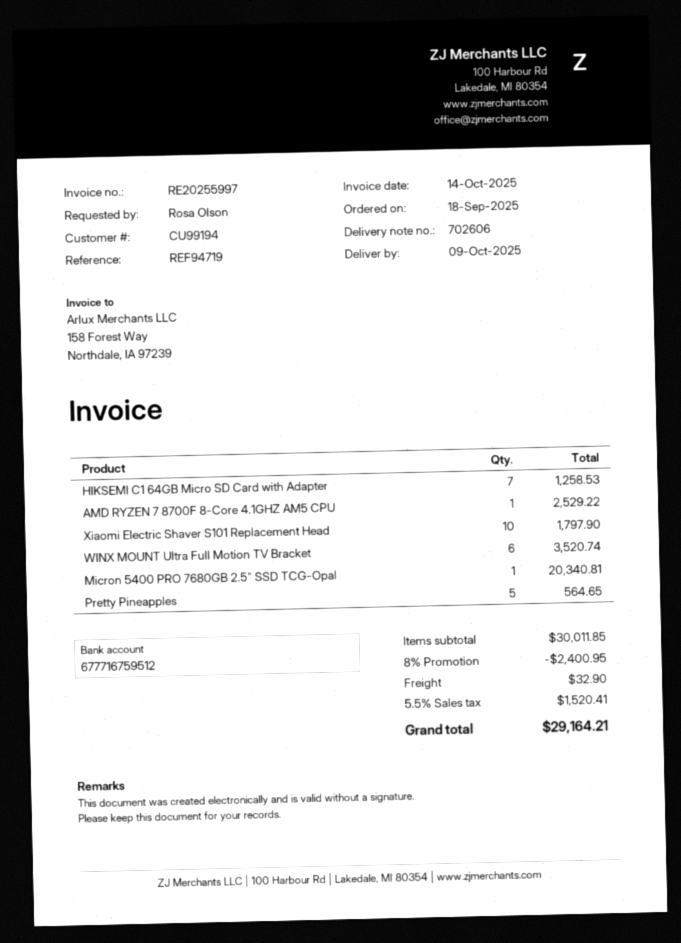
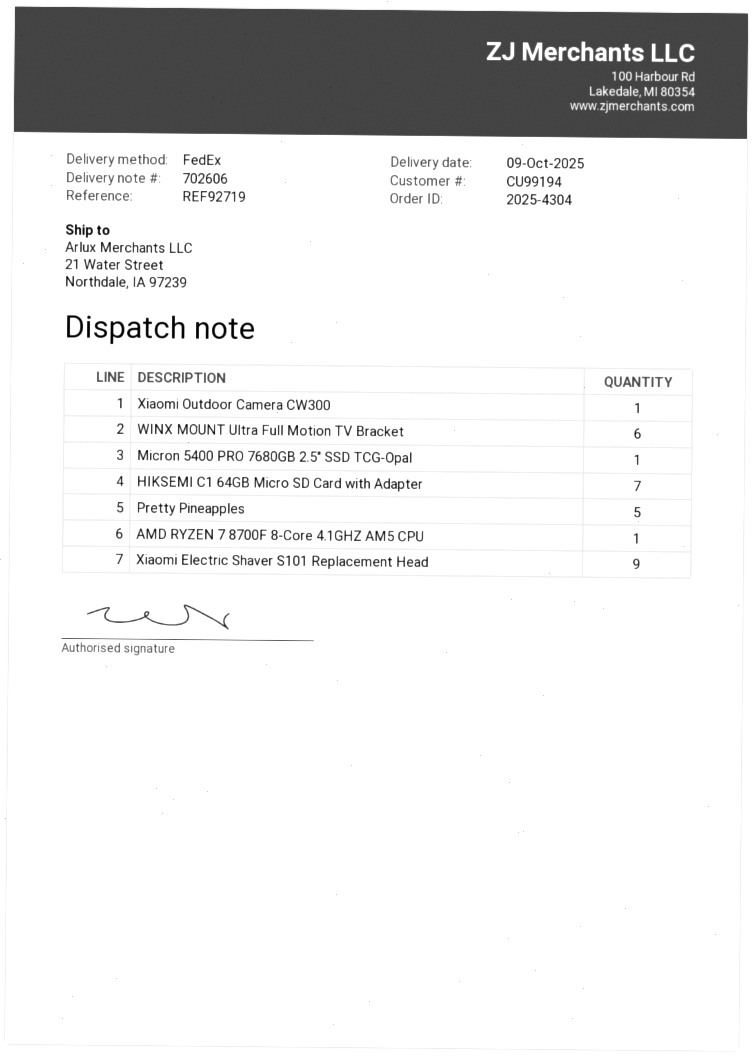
reference: REF94719 -> REF92719
Xiaomi Electric Shaver S101 Replacement Head: 10 -> 9
Xiaomi Outdoor Camera CW300: none -> 1

